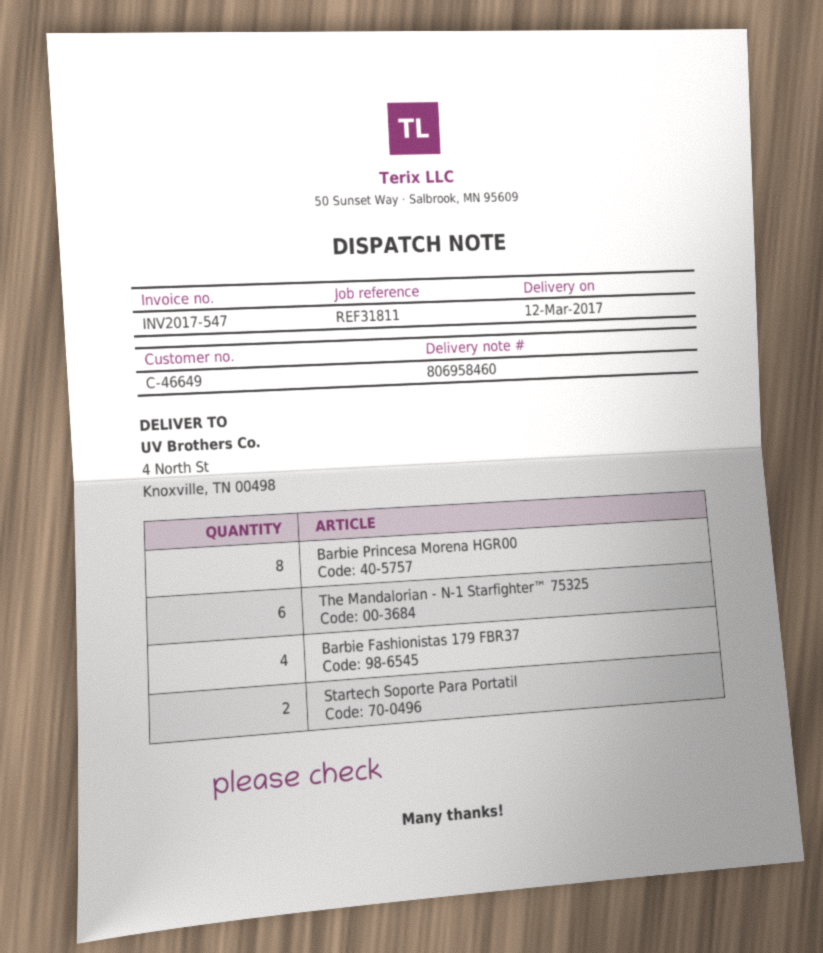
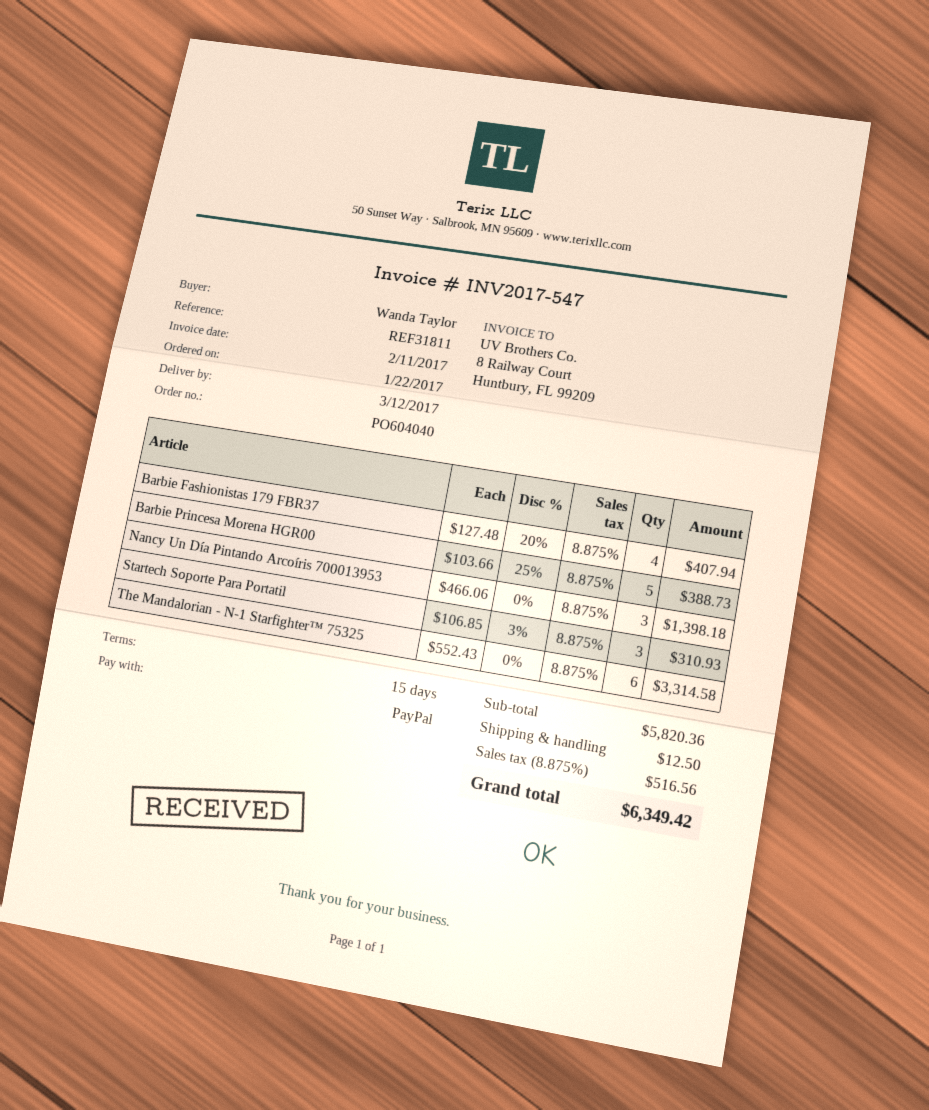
Barbie Princesa Morena HGR00: 8 -> 5
Startech Soporte Para Portatil: 2 -> 3
Nancy Un Día Pintando Arcoíris 700013953: none -> 3

